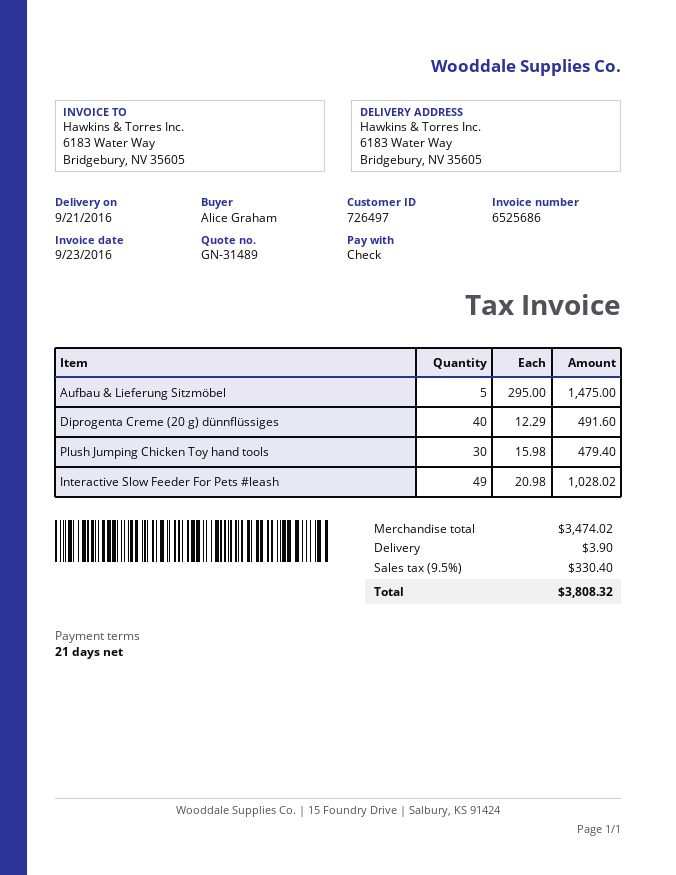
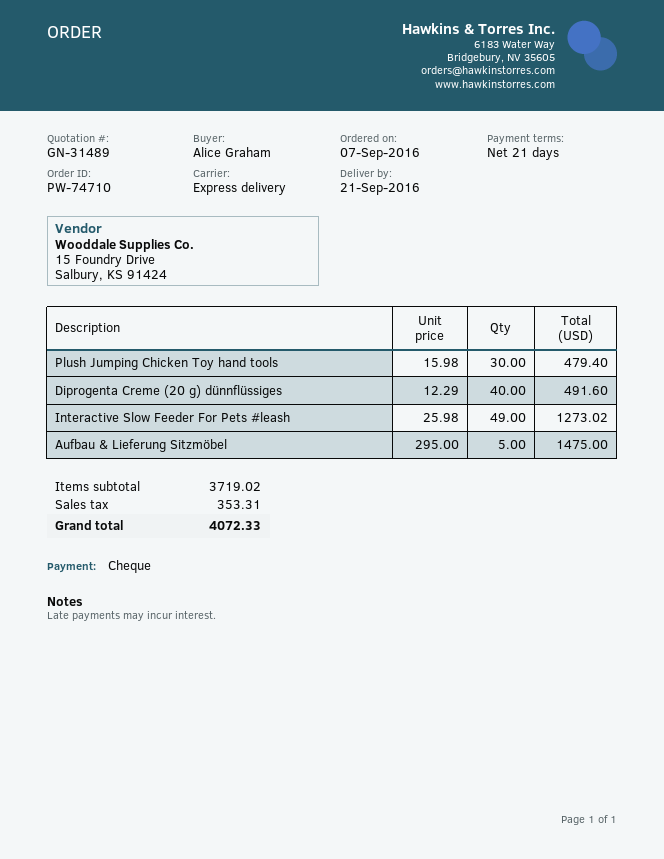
Interactive Slow Feeder For Pets #leash: 49 x 20.98 = 1028.02 -> 49 x 25.98 = 1273.02
subtotal: 3474.02 -> 3719.02
shipping: 3.90 -> none
tax: 330.40 -> 353.31
total: 3808.32 -> 4072.33

